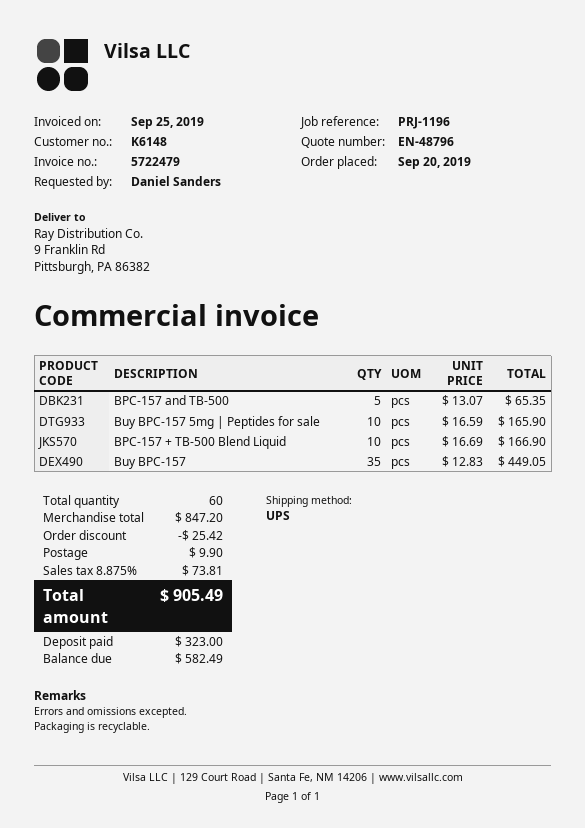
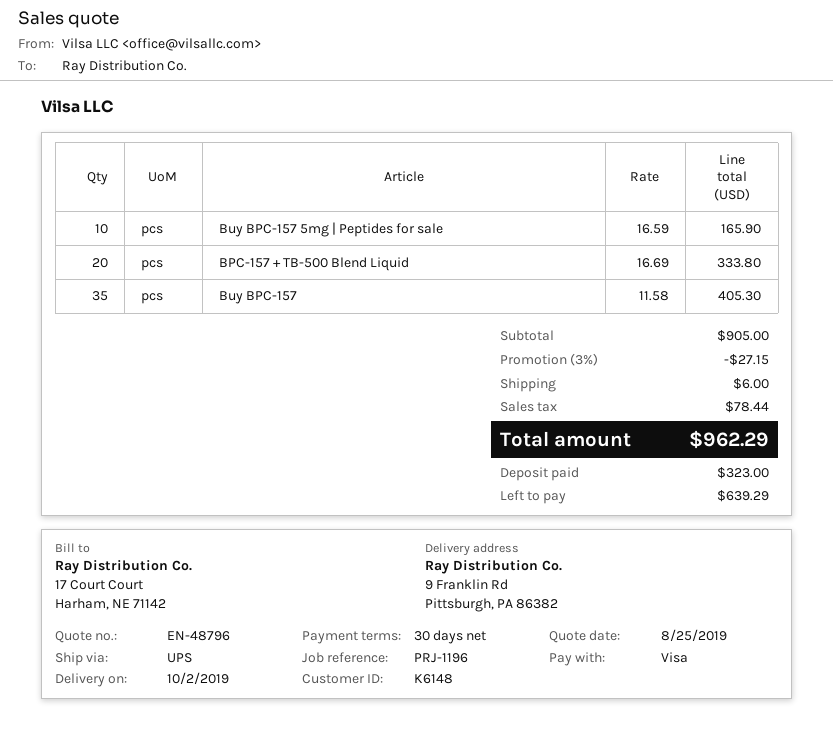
BPC-157 and TB-500: 5 x 13.07 = 65.35 -> none
BPC-157 + TB-500 Blend Liquid: 10 x 16.69 = 166.90 -> 20 x 16.69 = 333.80
Buy BPC-157: 35 x 12.83 = 449.05 -> 35 x 11.58 = 405.30
subtotal: 847.20 -> 905.00
discount: 25.42 -> 27.15
shipping: 9.90 -> 6.00
tax: 73.81 -> 78.44
total: 905.49 -> 962.29
balance: 582.49 -> 639.29

